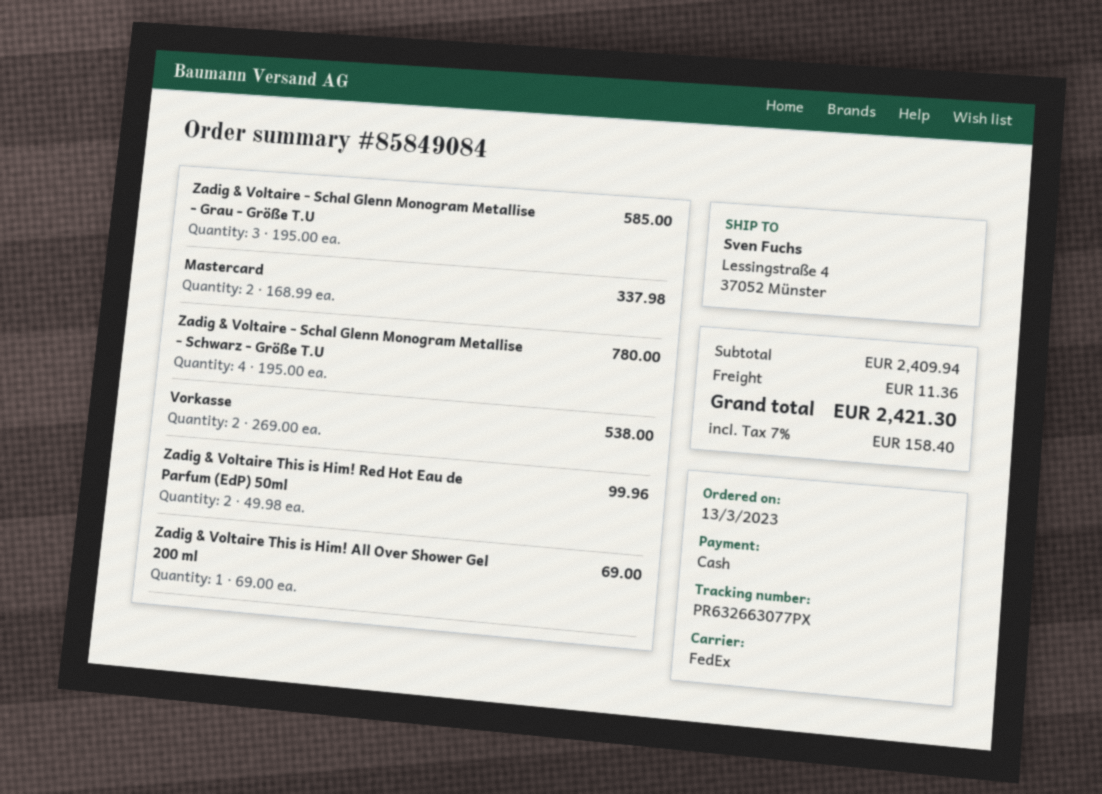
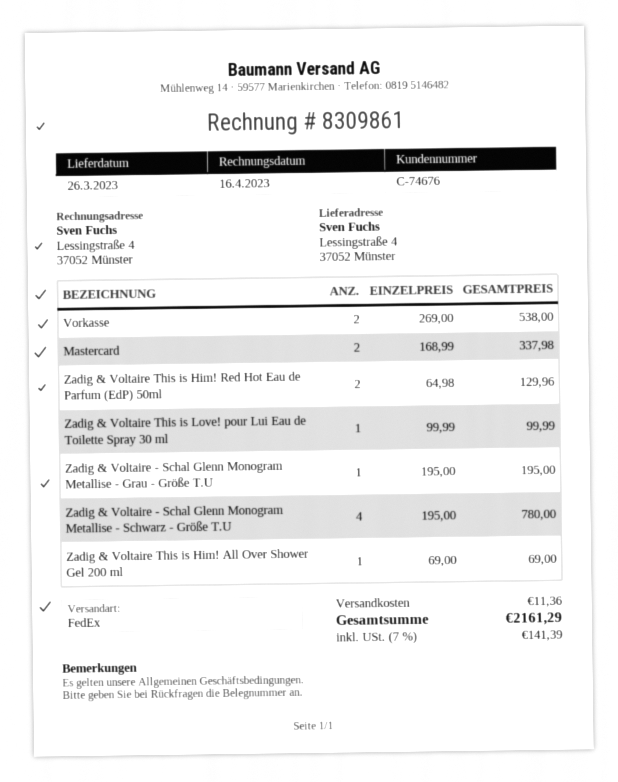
Zadig & Voltaire - Schal Glenn Monogram Metallise - Grau - Größe T.U: 3 x 195.00 = 585.00 -> 1 x 195.00 = 195.00
Zadig & Voltaire This is Him! Red Hot Eau de Parfum (EdP) 50ml: 2 x 49.98 = 99.96 -> 2 x 64.98 = 129.96
Zadig & Voltaire This is Love! pour Lui Eau de Toilette Spray 30 ml: none -> 1 x 99.99 = 99.99
tax: 7% = 158.40 -> 7% = 141.39
total: 2421.30 -> 2161.29

